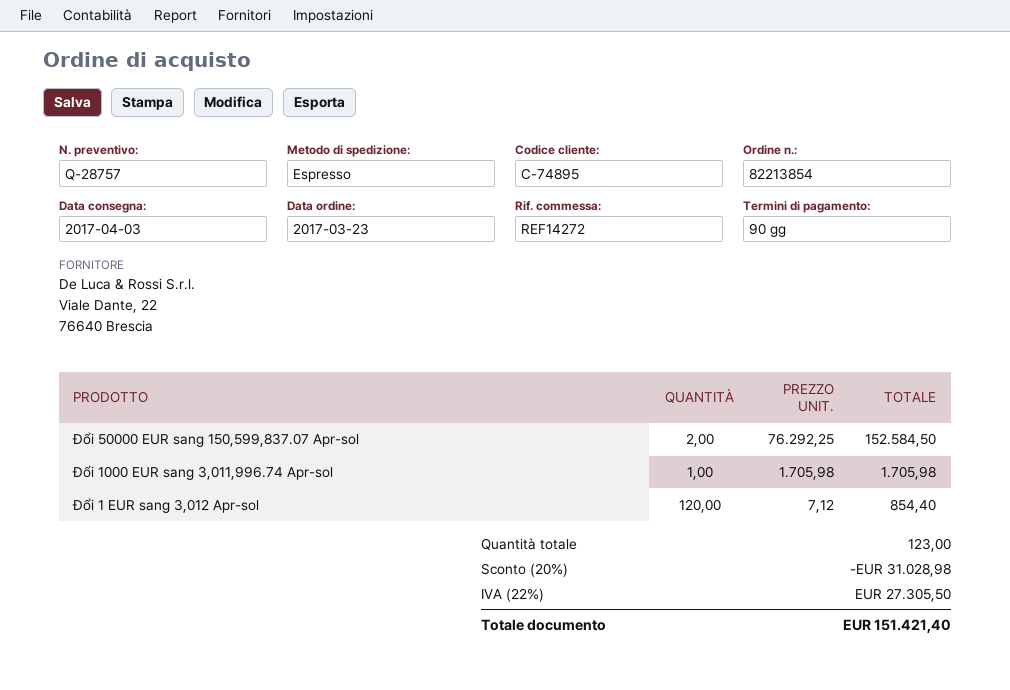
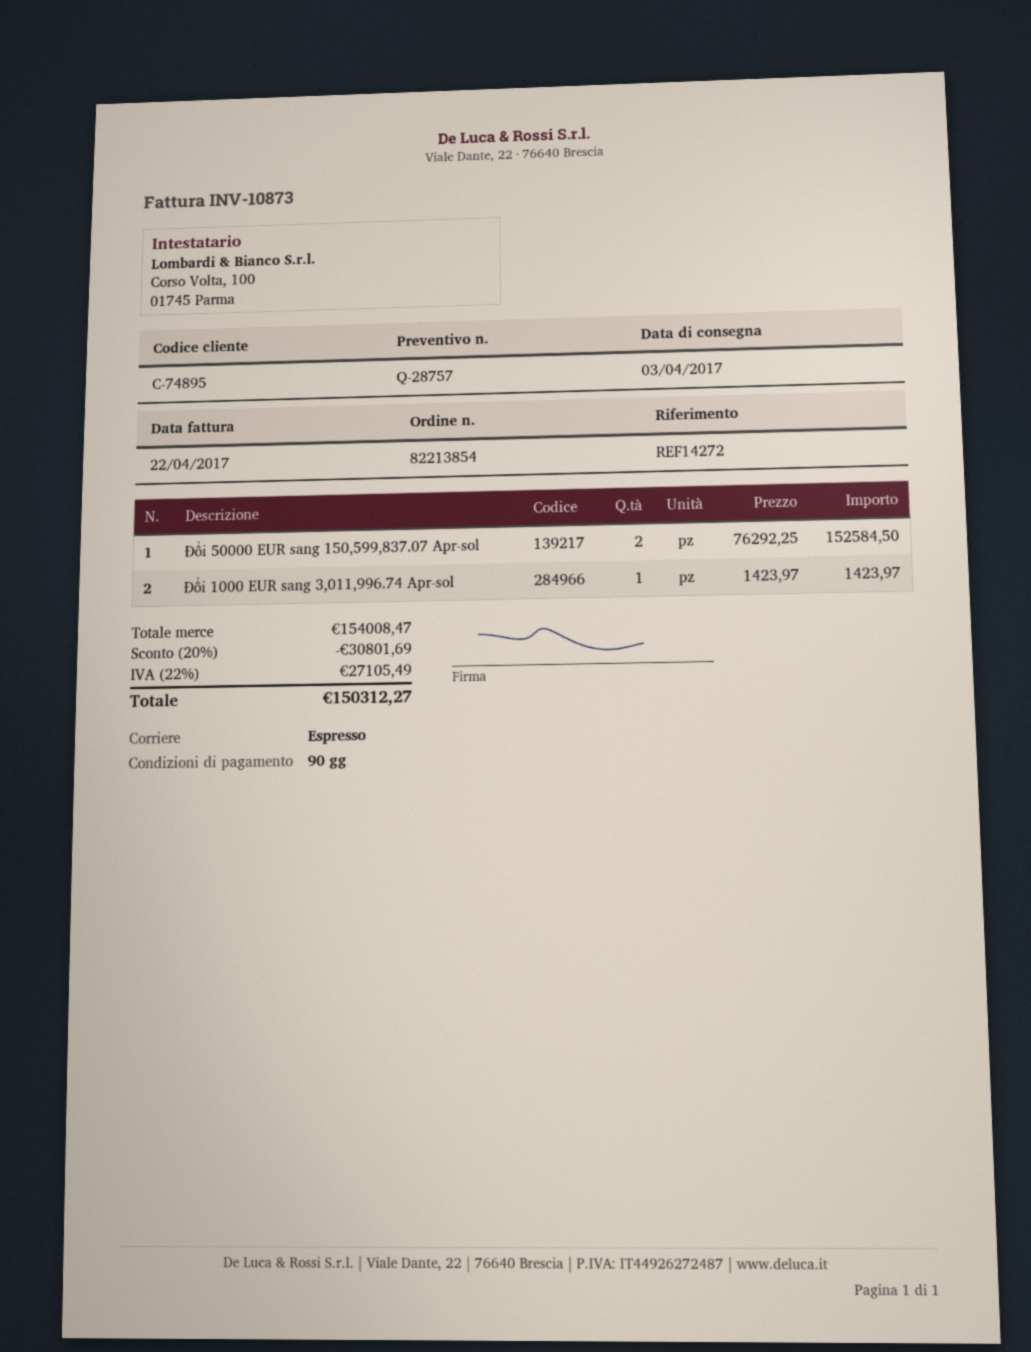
Đổi 1000 EUR sang 3,011,996.74 Apr-sol: 1 x 1705.98 = 1705.98 -> 1 x 1423.97 = 1423.97
Đổi 1 EUR sang 3,012 Apr-sol: 120 x 7.12 = 854.40 -> none
discount: 20% = 31028.98 -> 20% = 30801.69
tax: 22% = 27305.50 -> 22% = 27105.49
total: 151421.40 -> 150312.27

